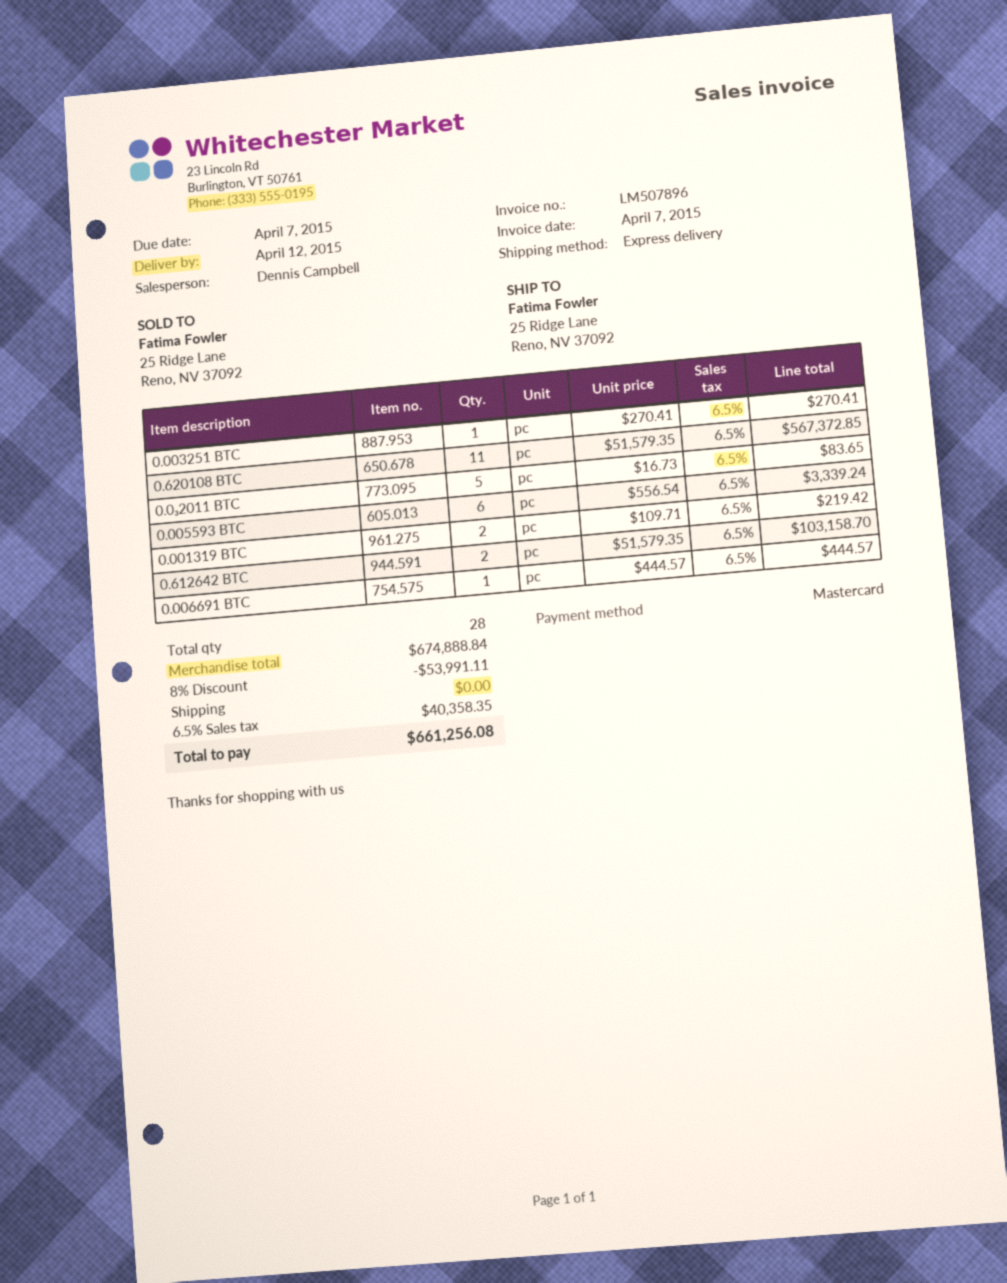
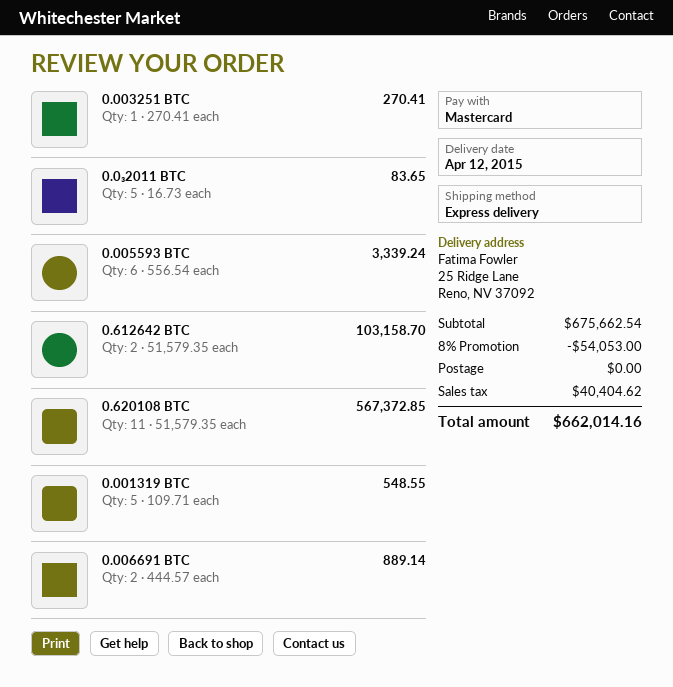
0.001319 BTC: 2 x 109.71 = 219.42 -> 5 x 109.71 = 548.55
0.006691 BTC: 1 x 444.57 = 444.57 -> 2 x 444.57 = 889.14
subtotal: 674888.84 -> 675662.54
discount: 8% = 53991.11 -> 8% = 54053.00
tax: 40358.35 -> 40404.62
total: 661256.08 -> 662014.16

